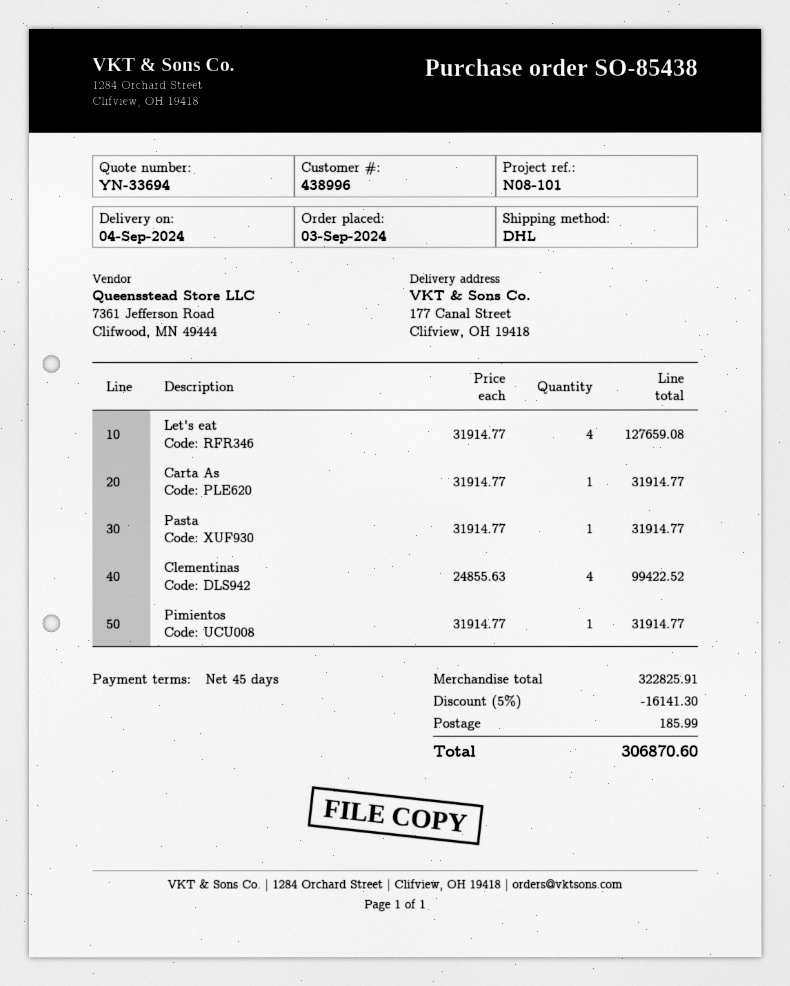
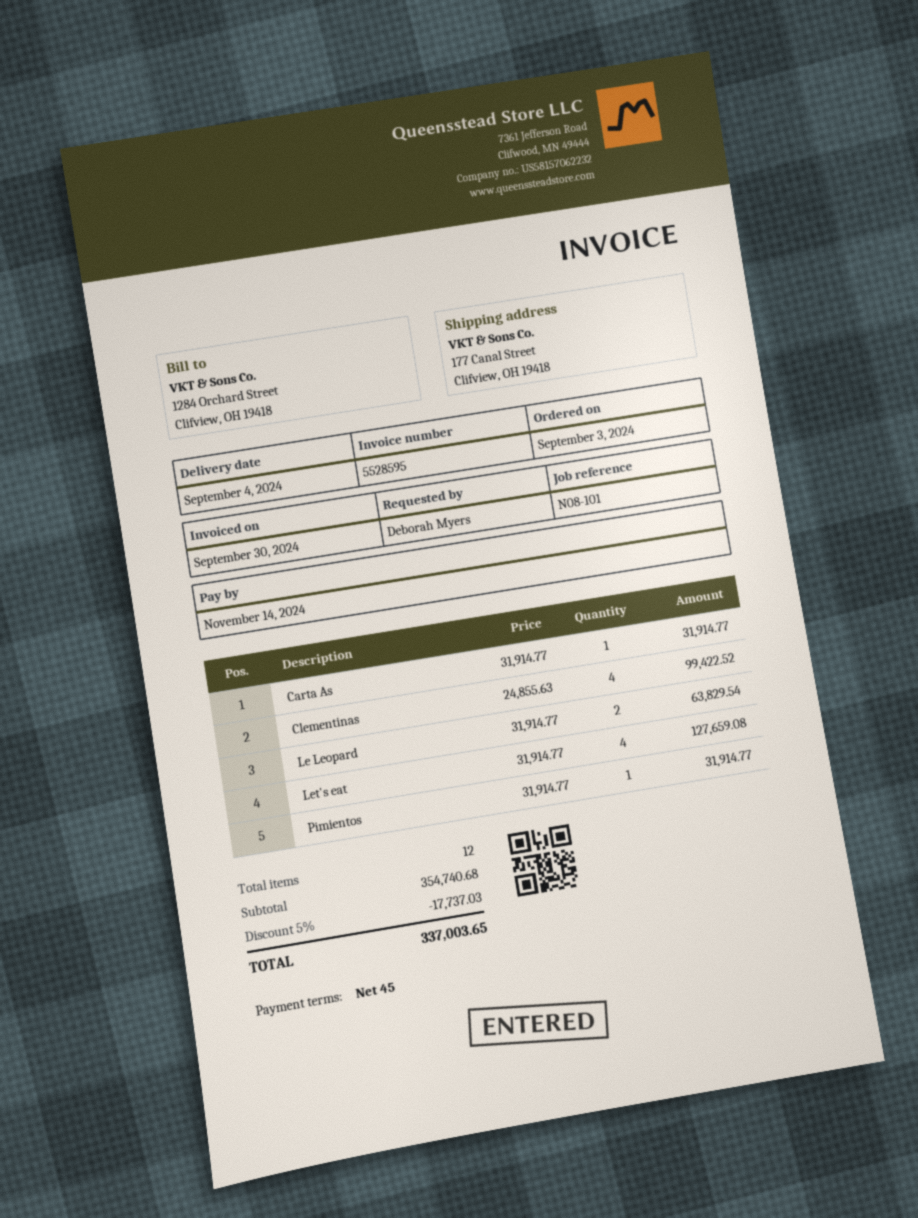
Pasta: 1 x 31914.77 = 31914.77 -> none
Le Leopard: none -> 2 x 31914.77 = 63829.54
subtotal: 322825.91 -> 354740.68
discount: 5% = 16141.30 -> 5% = 17737.03
shipping: 185.99 -> none
total: 306870.60 -> 337003.65

